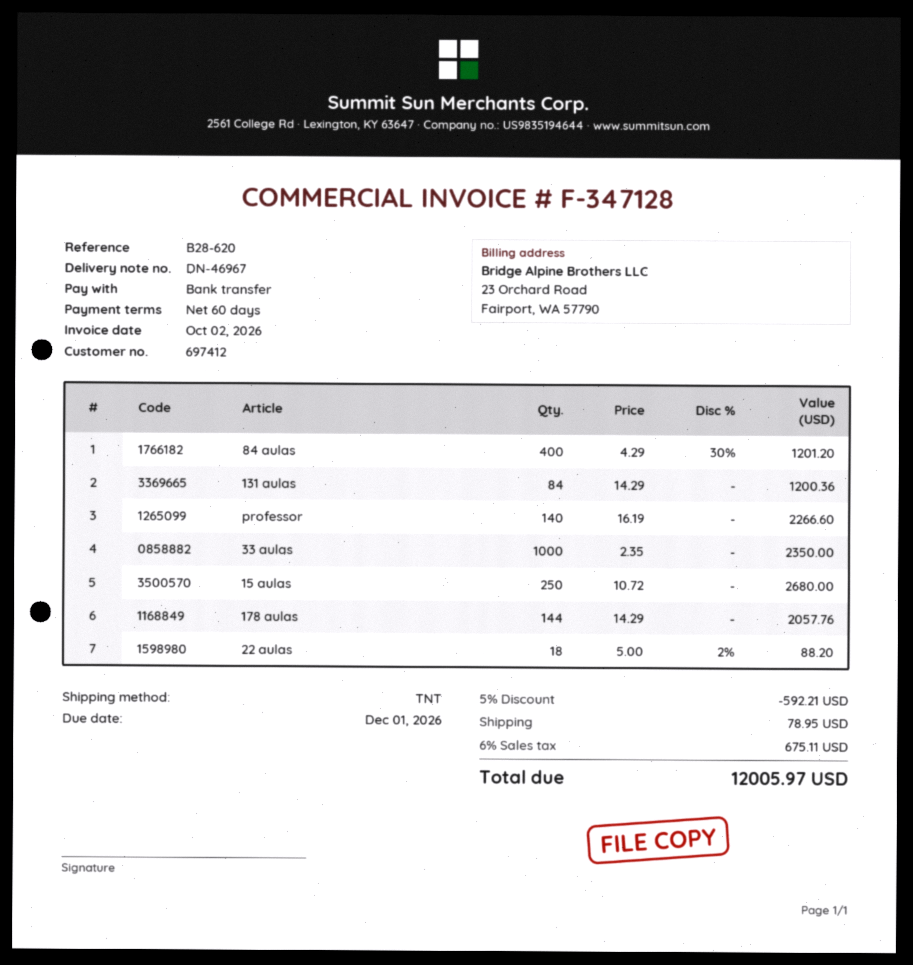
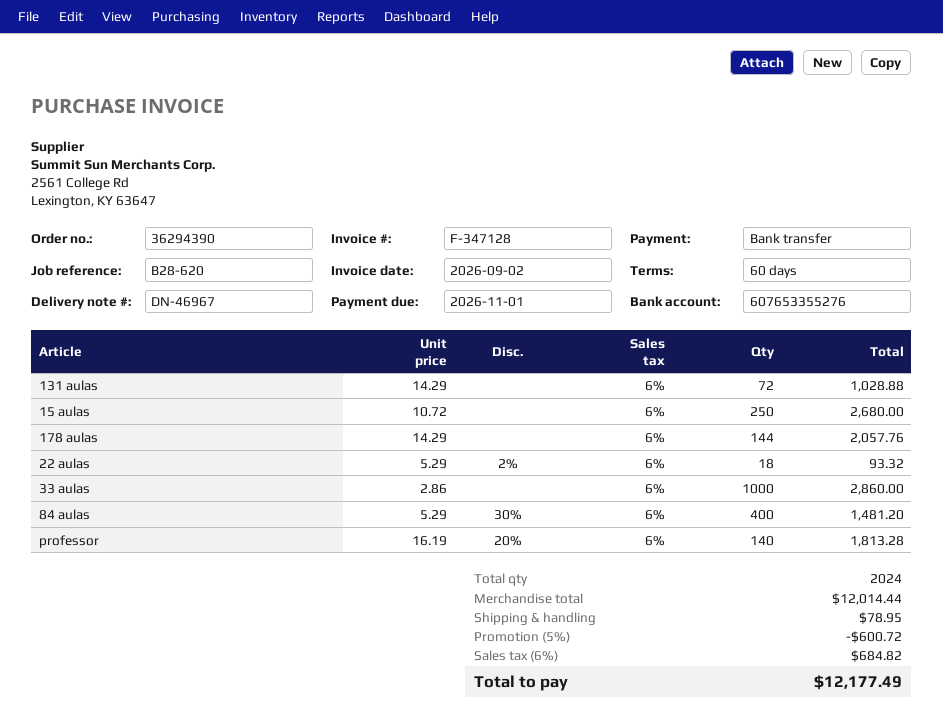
invoice date: 2026-10-02 -> 2026-09-02
due date: 2026-12-01 -> 2026-11-01
84 aulas: 400 x 4.29 - 30% = 1201.20 -> 400 x 5.29 - 30% = 1481.20
131 aulas: 84 x 14.29 = 1200.36 -> 72 x 14.29 = 1028.88
professor: 140 x 16.19 = 2266.60 -> 140 x 16.19 - 20% = 1813.28
33 aulas: 1000 x 2.35 = 2350.00 -> 1000 x 2.86 = 2860.00
22 aulas: 18 x 5.00 - 2% = 88.20 -> 18 x 5.29 - 2% = 93.32
discount: 5% = 592.21 -> 5% = 600.72
tax: 6% = 675.11 -> 6% = 684.82
total: 12005.97 -> 12177.49

